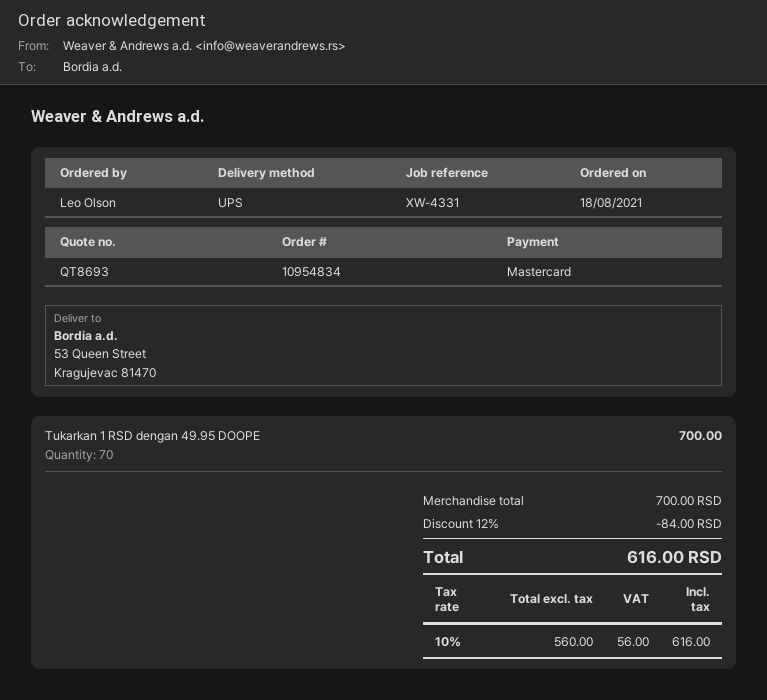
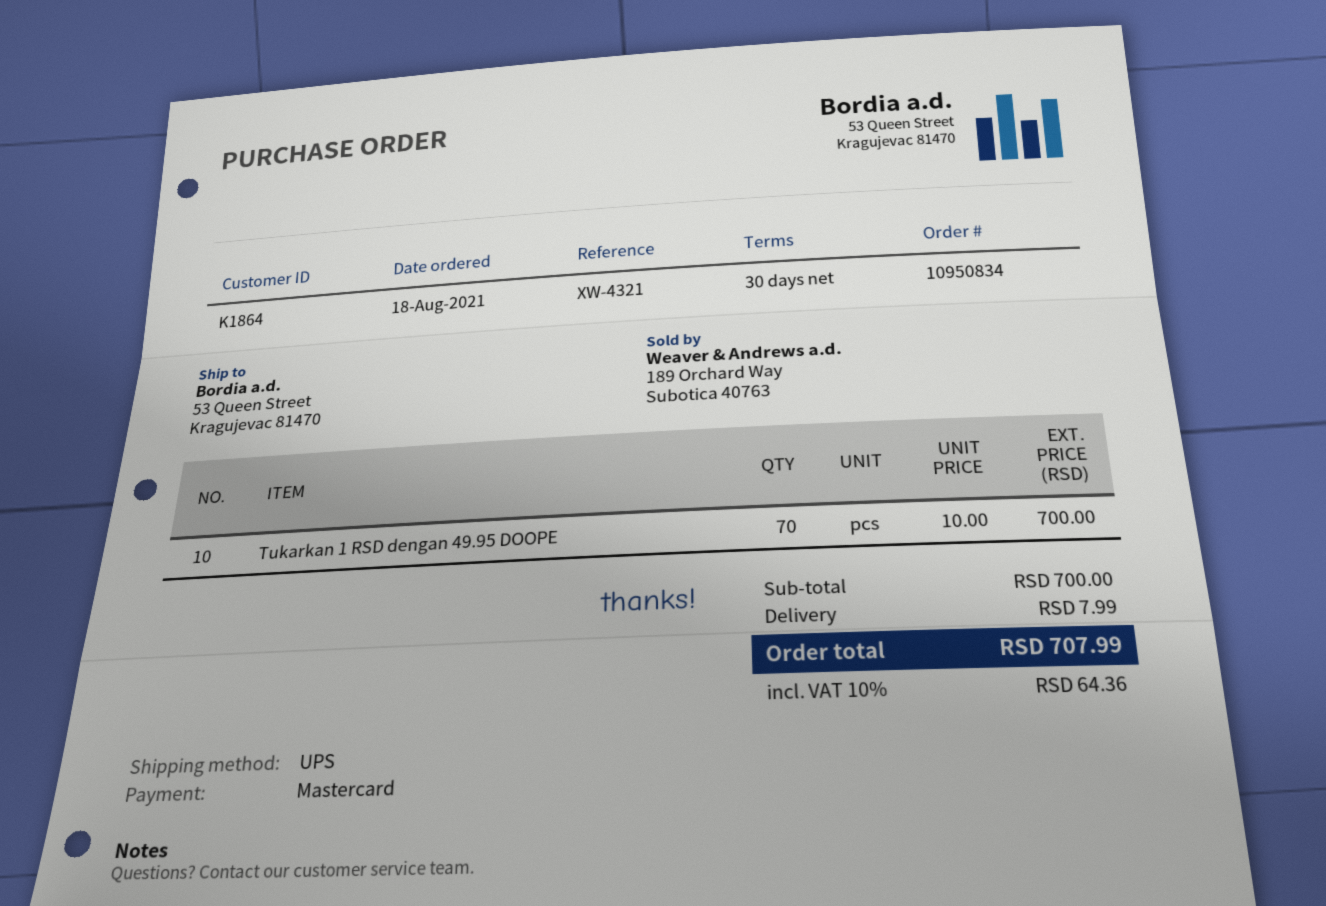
order number: 10954834 -> 10950834
reference: XW-4331 -> XW-4321
discount: 12% = 84.00 -> none
shipping: none -> 7.99
tax: 10% = 56.00 -> 10% = 64.36
total: 616.00 -> 707.99

